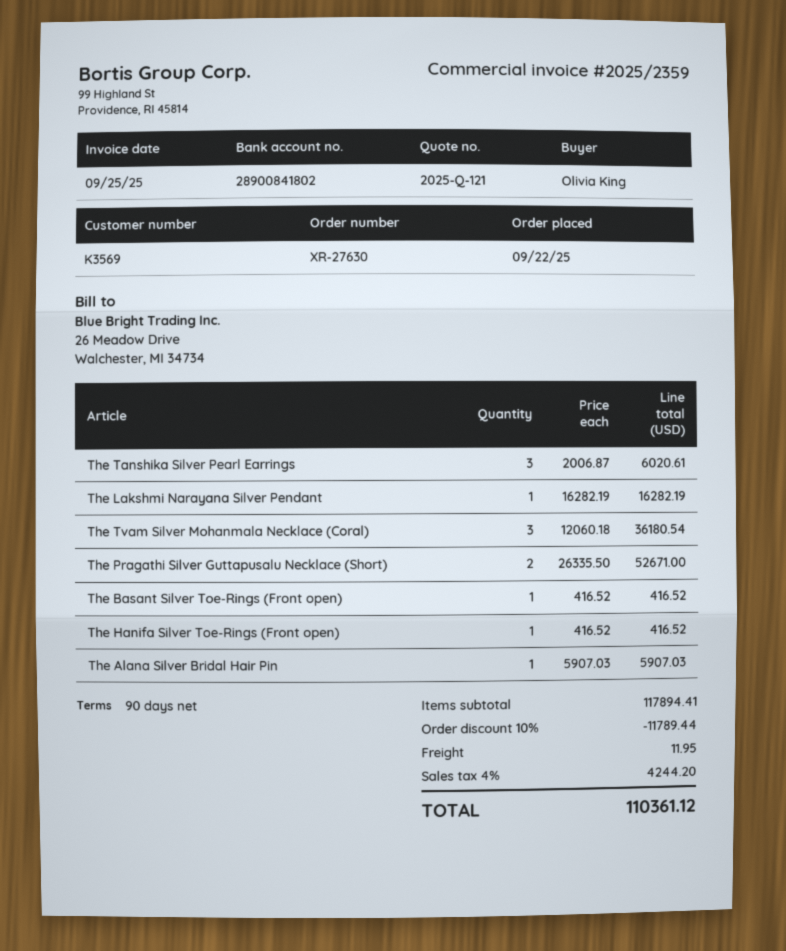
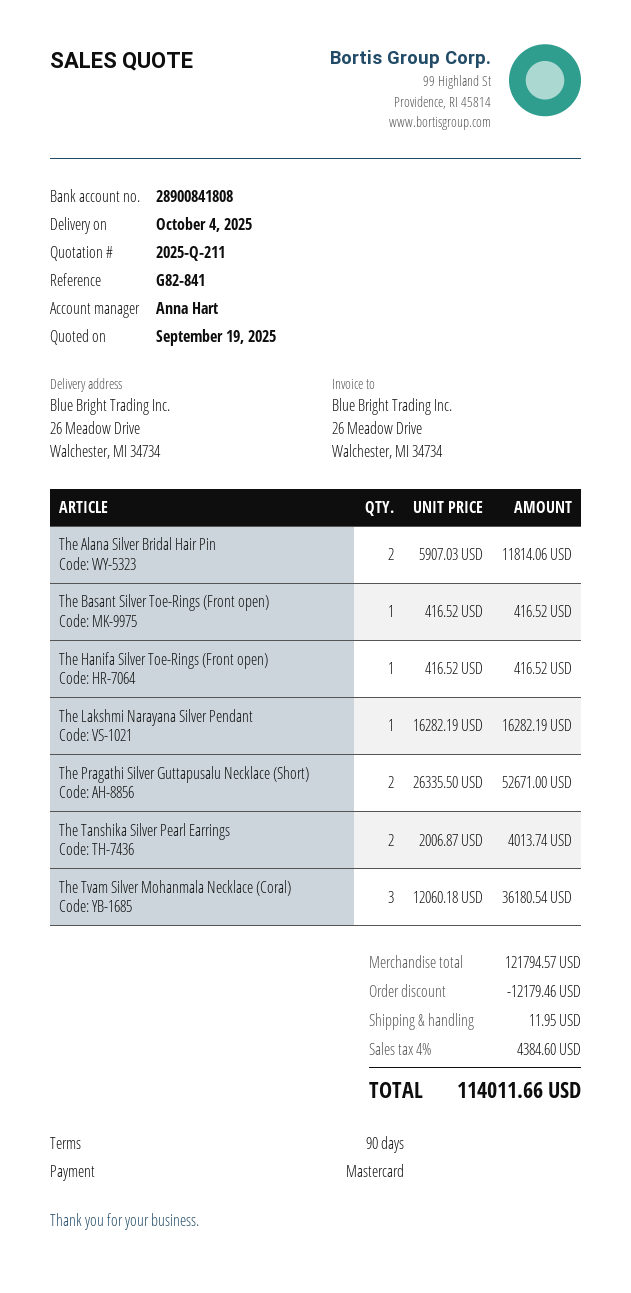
quote number: 2025-Q-121 -> 2025-Q-211
bank account: 28900841802 -> 28900841808
The Tanshika Silver Pearl Earrings: 3 x 2006.87 = 6020.61 -> 2 x 2006.87 = 4013.74
The Alana Silver Bridal Hair Pin: 1 x 5907.03 = 5907.03 -> 2 x 5907.03 = 11814.06
subtotal: 117894.41 -> 121794.57
discount: 11789.44 -> 12179.46
tax: 4% = 4244.20 -> 4% = 4384.60
total: 110361.12 -> 114011.66

